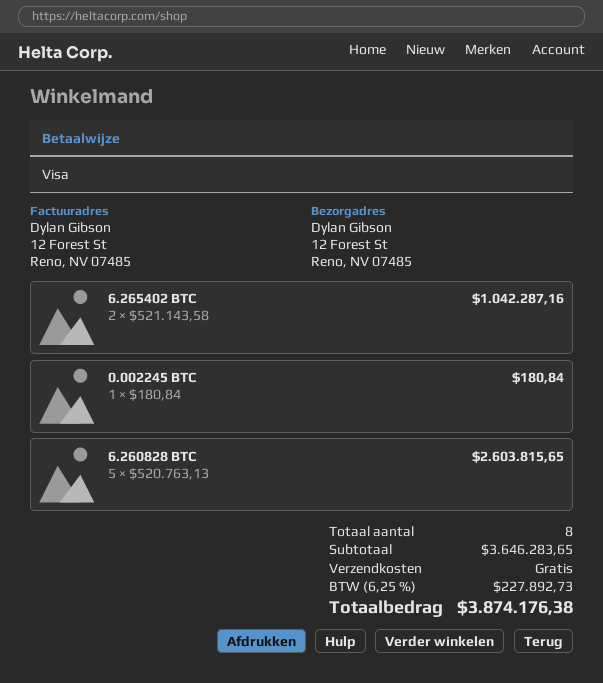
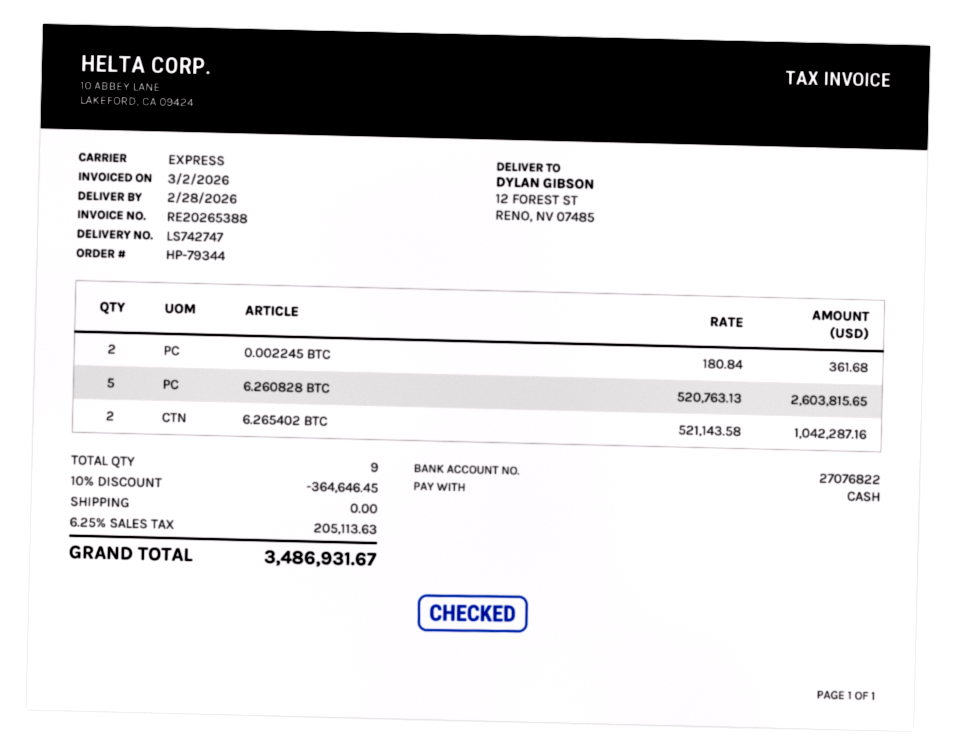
payment method: Visa -> cash
0.002245 BTC: 1 x 180.84 = 180.84 -> 2 x 180.84 = 361.68
total quantity: 8 -> 9
discount: none -> 10% = 364646.45
tax: 6.25% = 227892.73 -> 6.25% = 205113.63
total: 3874176.38 -> 3486931.67

